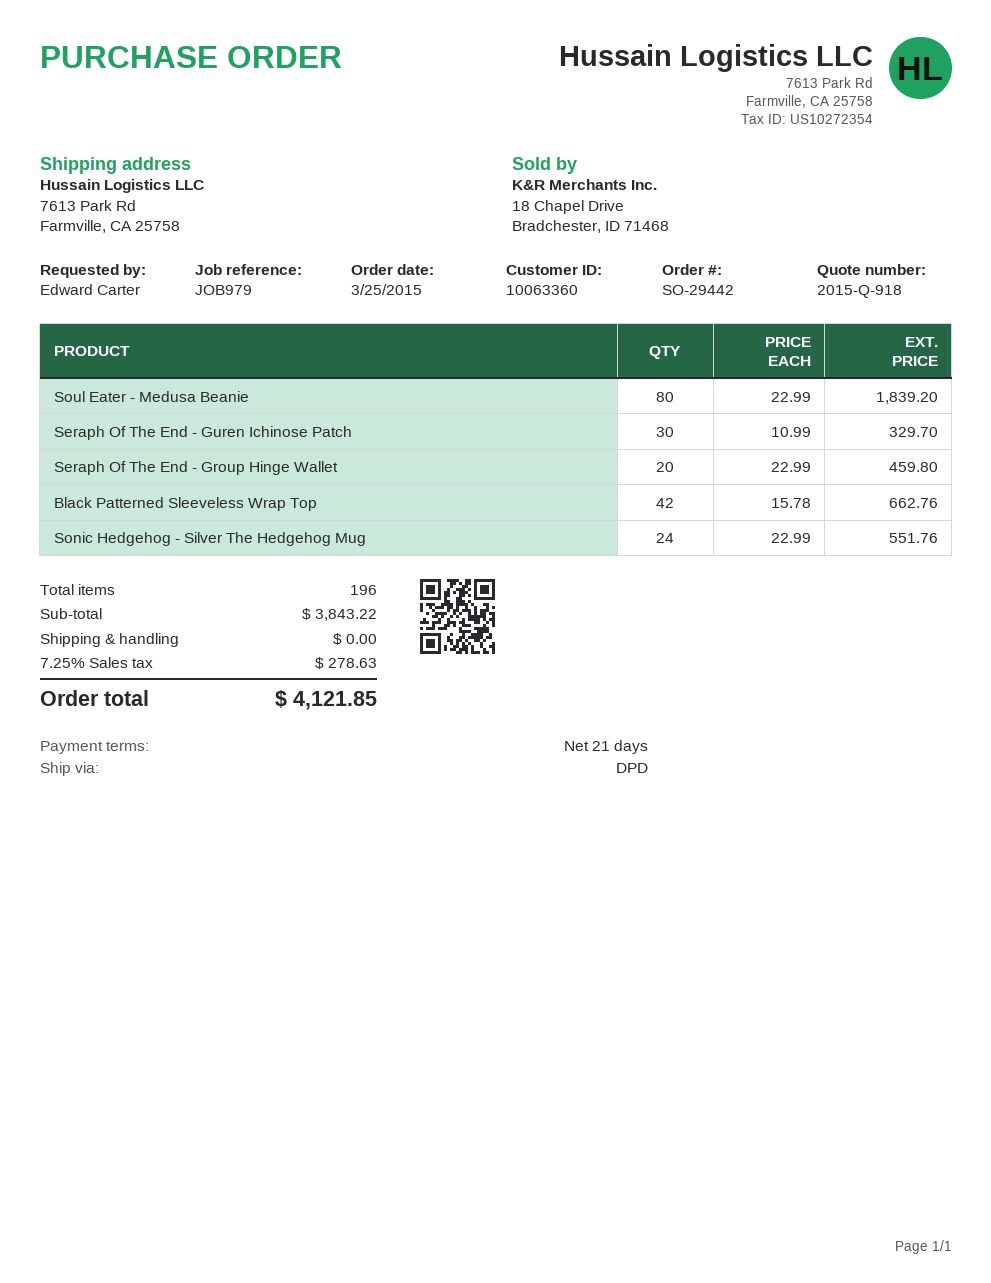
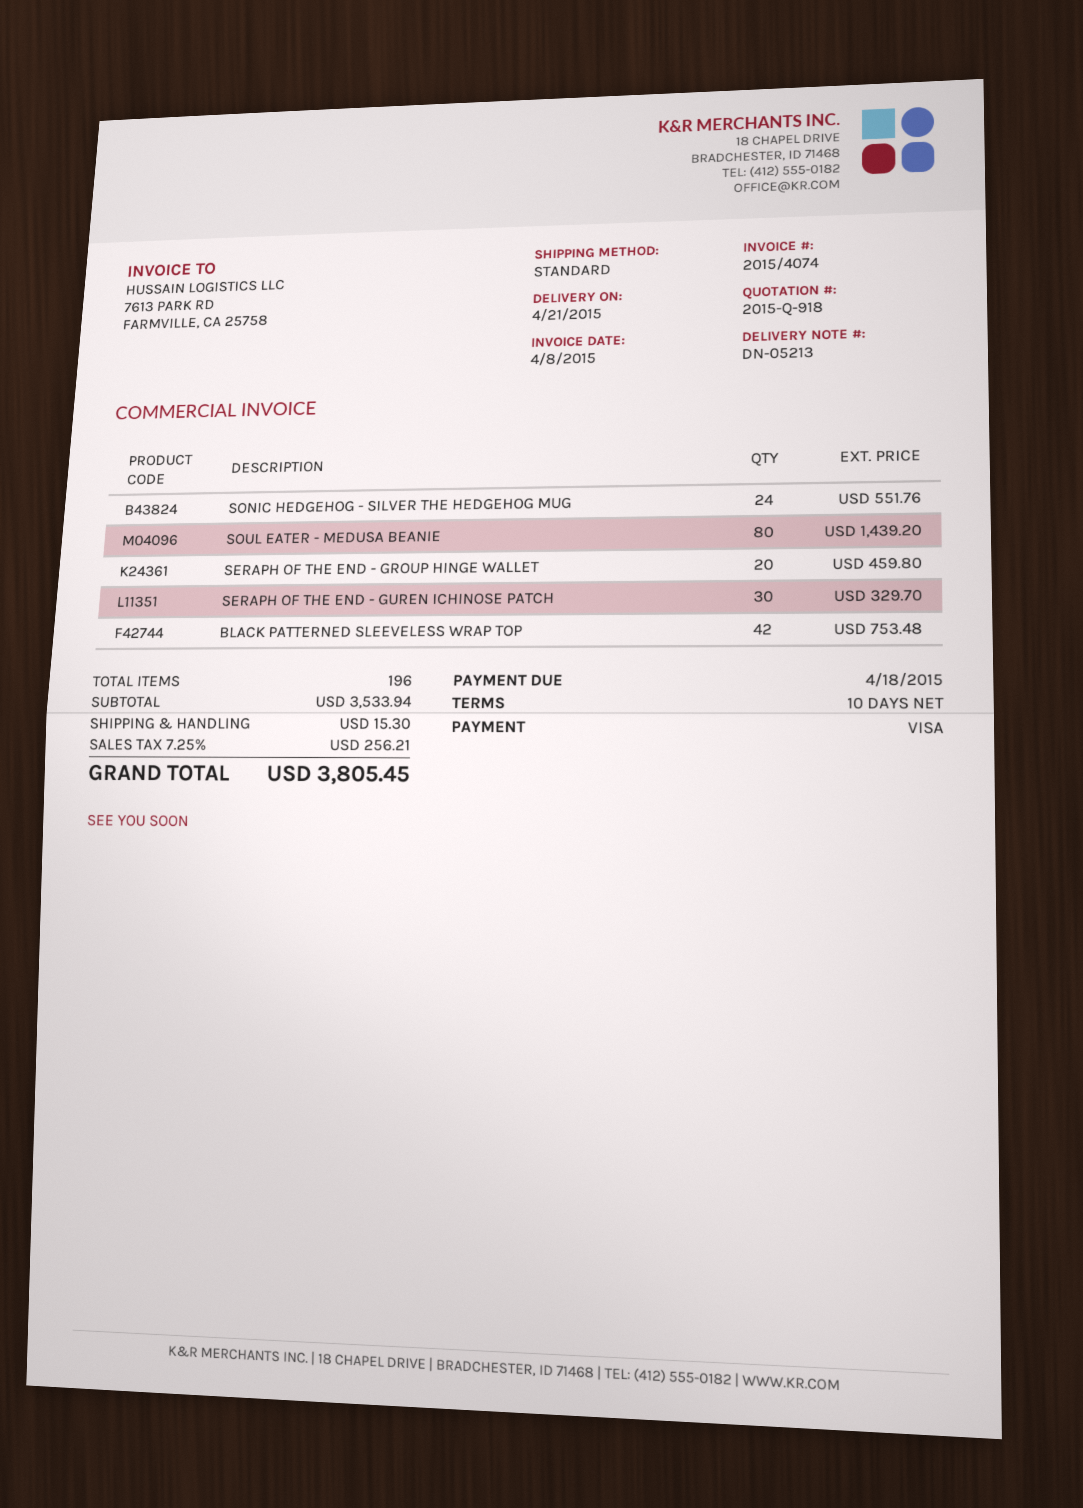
payment terms: 21 days -> 10 days
shipping method: DPD -> standard
Soul Eater - Medusa Beanie: 80 for 1839.20 -> 80 for 1439.20
Black Patterned Sleeveless Wrap Top: 42 for 662.76 -> 42 for 753.48
subtotal: 3843.22 -> 3533.94
shipping: 0.00 -> 15.30
tax: 7.25% = 278.63 -> 7.25% = 256.21
total: 4121.85 -> 3805.45

